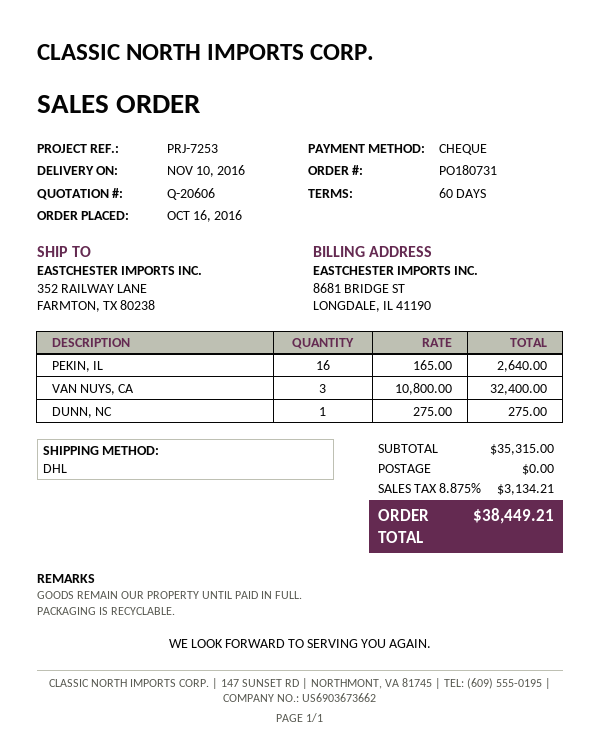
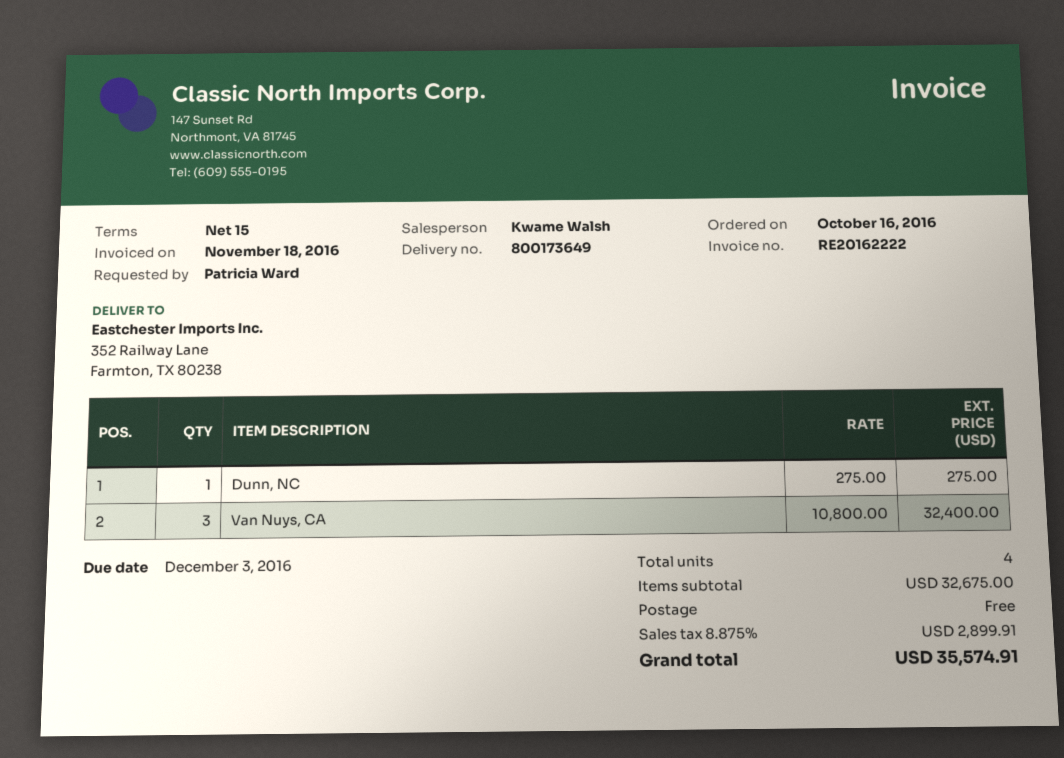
payment terms: 60 days -> 15 days
PEKIN, IL: 16 x 165.00 = 2640.00 -> none
subtotal: 35315.00 -> 32675.00
tax: 8.875% = 3134.21 -> 8.875% = 2899.91
total: 38449.21 -> 35574.91

